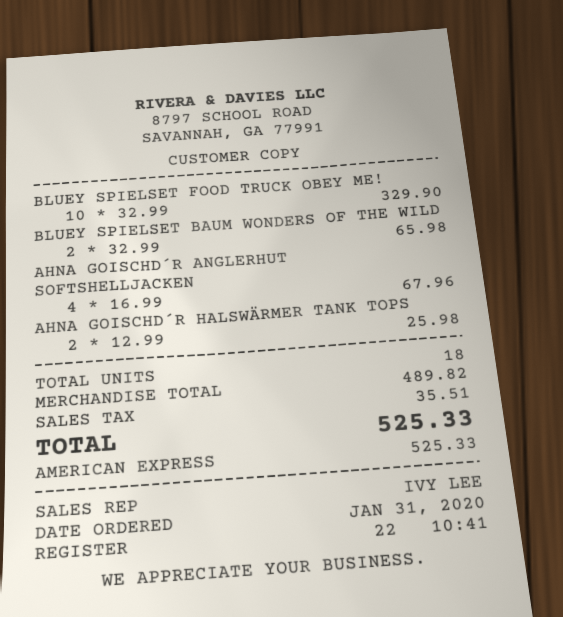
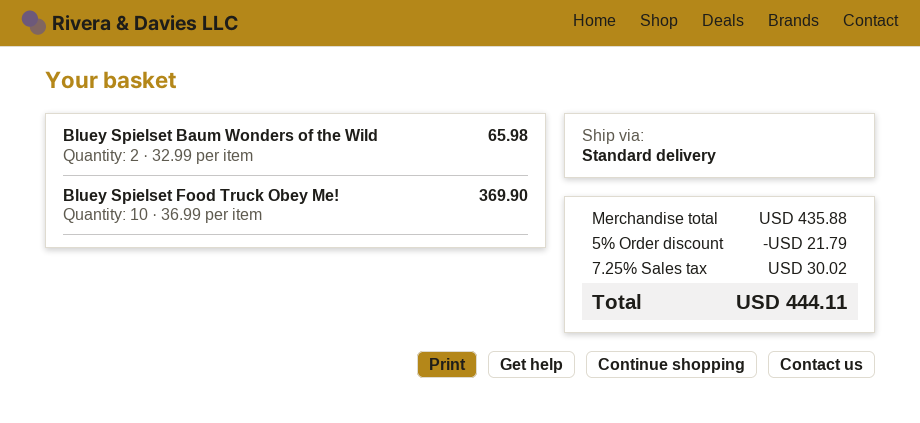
BLUEY SPIELSET FOOD TRUCK OBEY ME!: 10 x 32.99 = 329.90 -> 10 x 36.99 = 369.90
AHNA GOISCHD´R ANGLERHUT SOFTSHELLJACKEN: 4 x 16.99 = 67.96 -> none
AHNA GOISCHD´R HALSWÄRMER TANK TOPS: 2 x 12.99 = 25.98 -> none
subtotal: 489.82 -> 435.88
discount: none -> 5% = 21.79
tax: 35.51 -> 30.02
total: 525.33 -> 444.11

